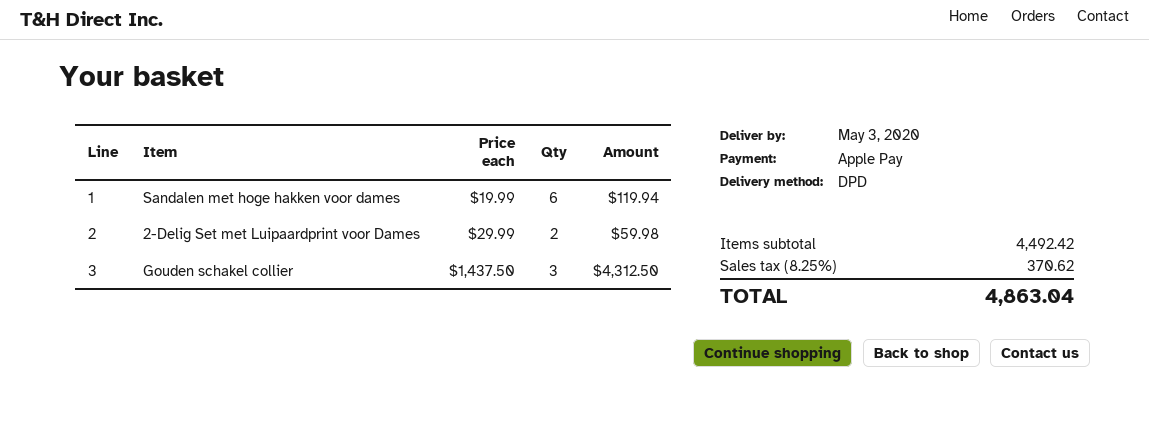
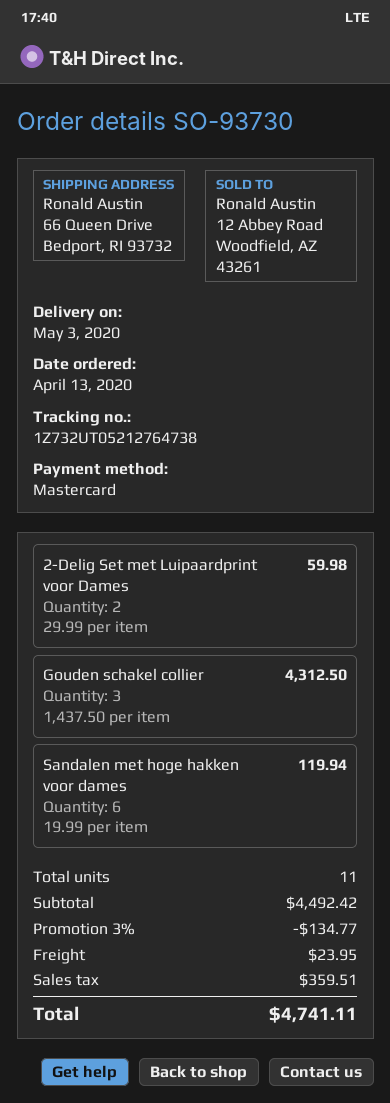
payment method: Apple Pay -> Mastercard
discount: none -> 3% = 134.77
shipping: none -> 23.95
tax: 370.62 -> 359.51
total: 4863.04 -> 4741.11

